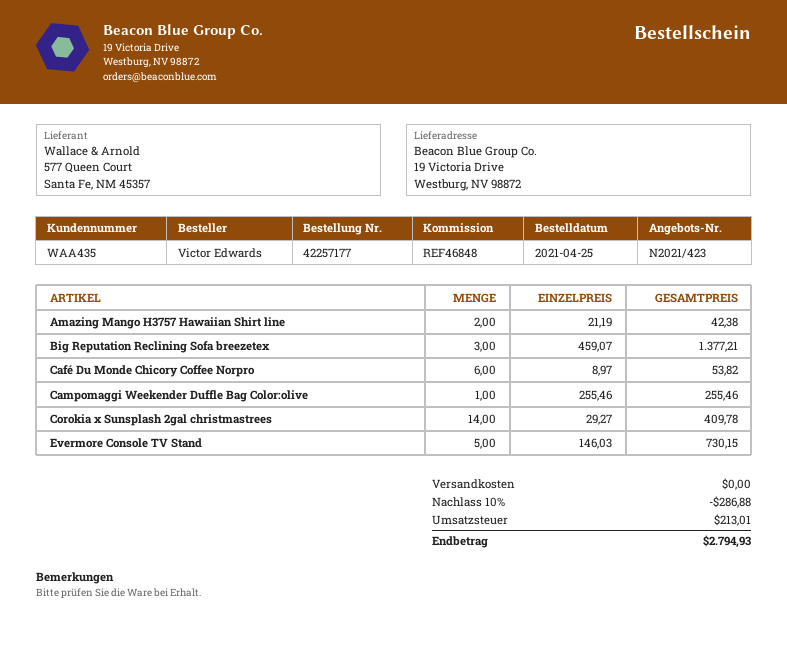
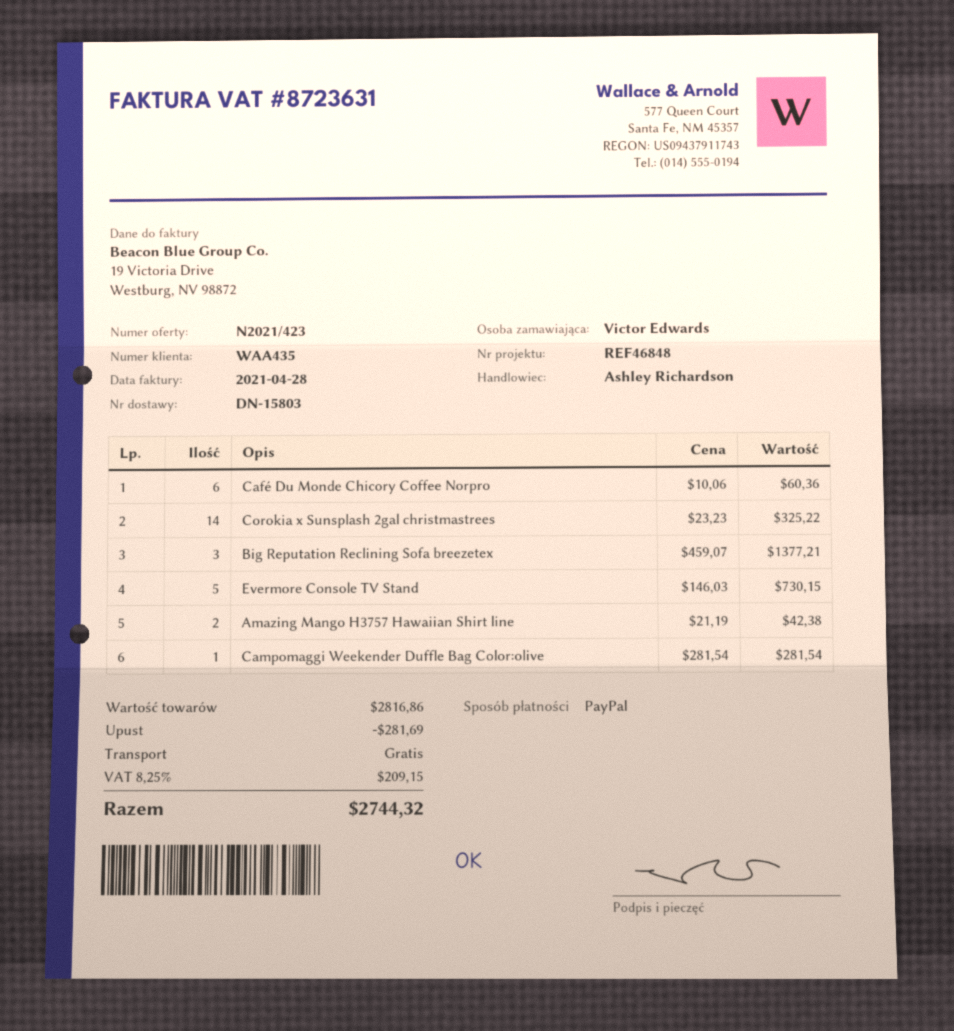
Café Du Monde Chicory Coffee Norpro: 6 x 8.97 = 53.82 -> 6 x 10.06 = 60.36
Campomaggi Weekender Duffle Bag Color:olive: 1 x 255.46 = 255.46 -> 1 x 281.54 = 281.54
Corokia x Sunsplash 2gal christmastrees: 14 x 29.27 = 409.78 -> 14 x 23.23 = 325.22
discount: 286.88 -> 281.69
tax: 213.01 -> 209.15
total: 2794.93 -> 2744.32

